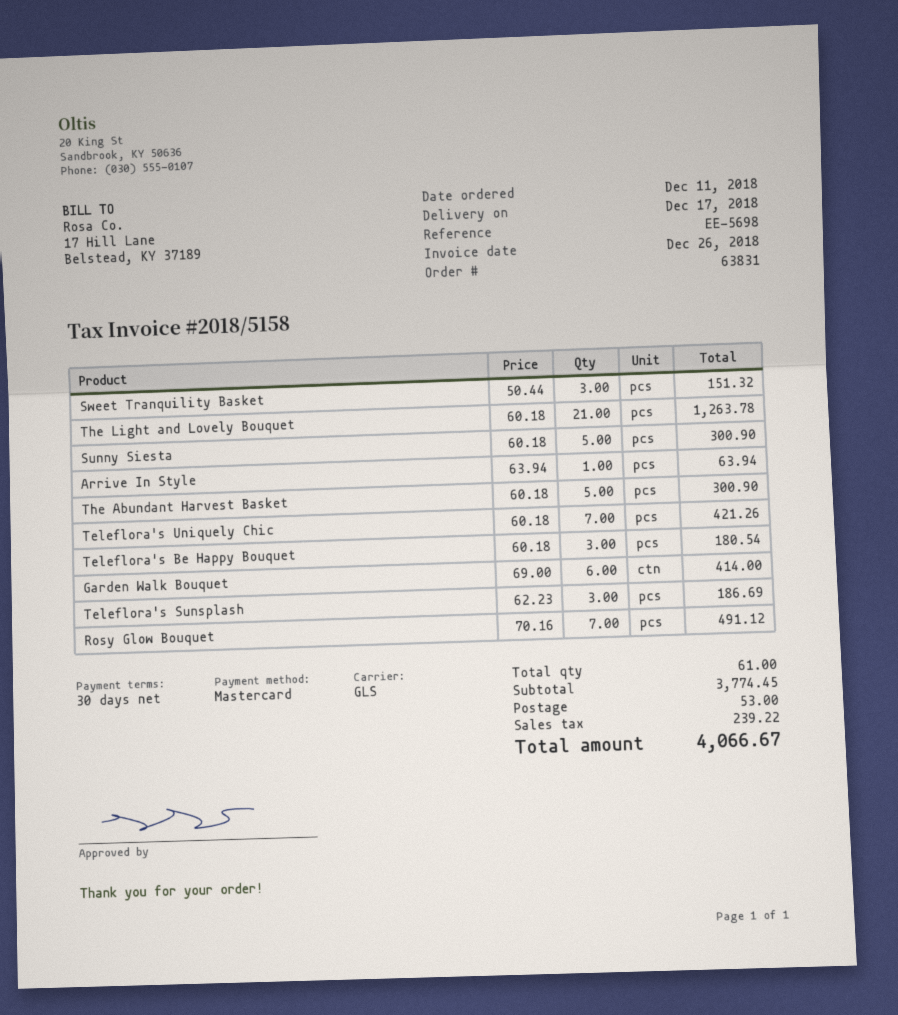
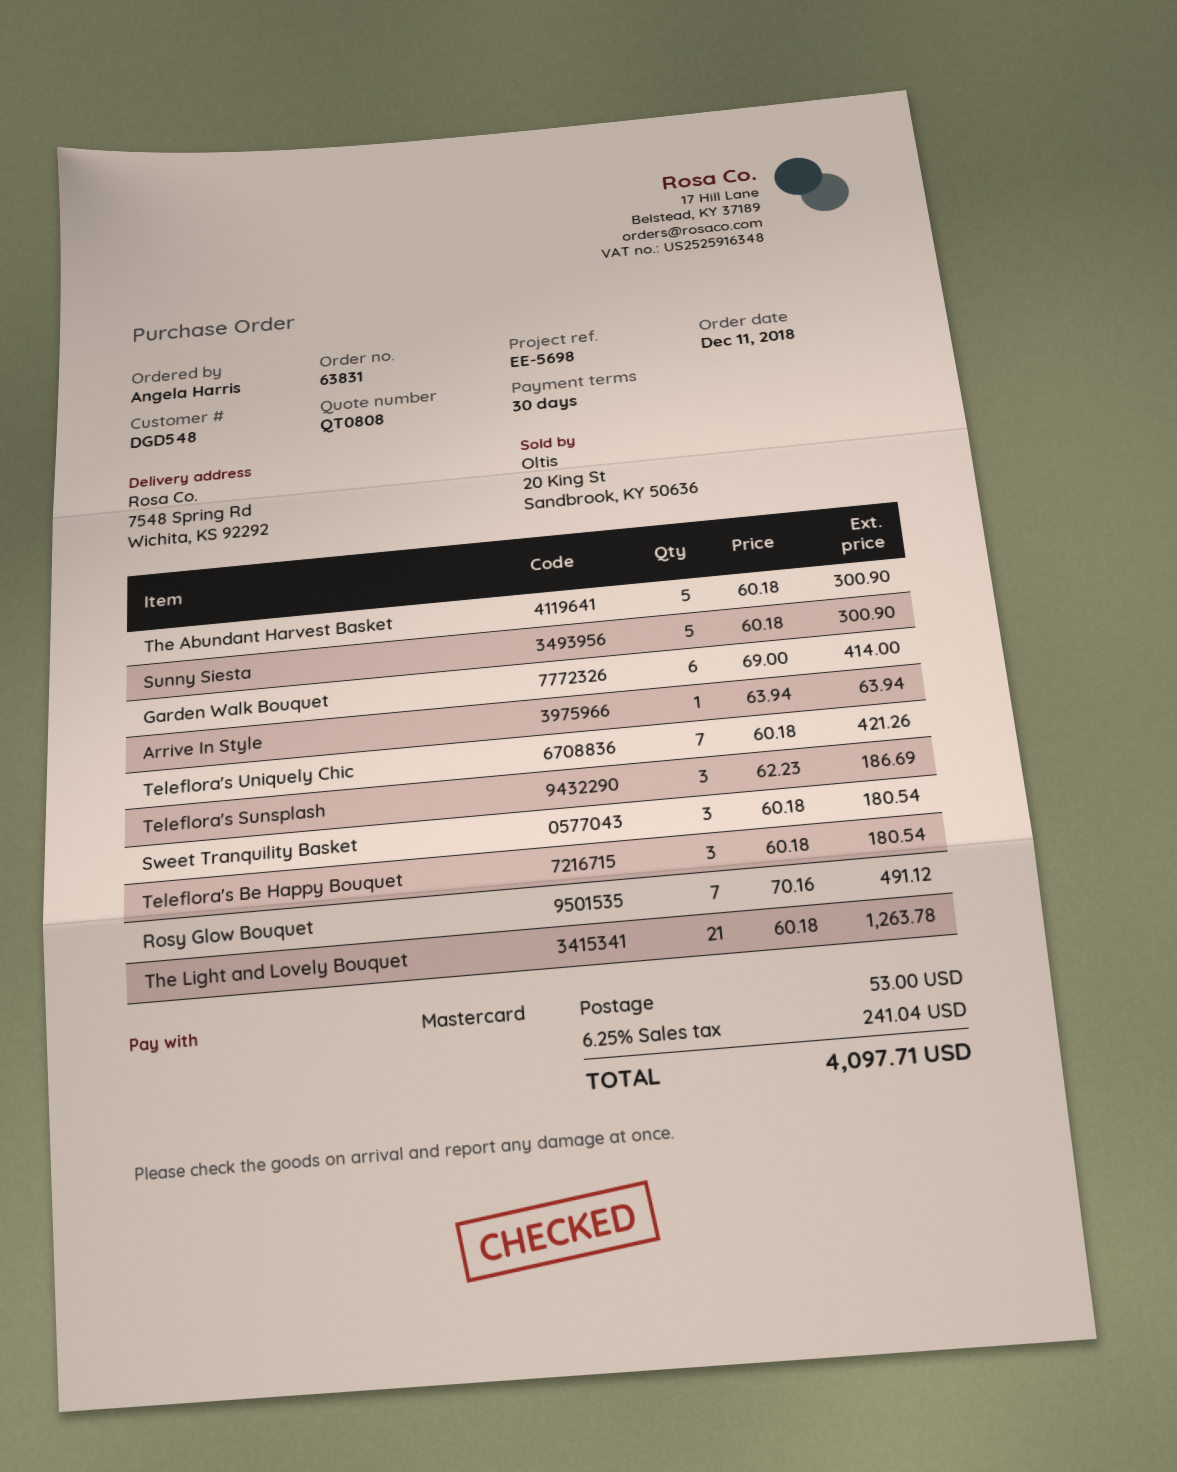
Sweet Tranquility Basket: 3 x 50.44 = 151.32 -> 3 x 60.18 = 180.54
tax: 239.22 -> 241.04
total: 4066.67 -> 4097.71

